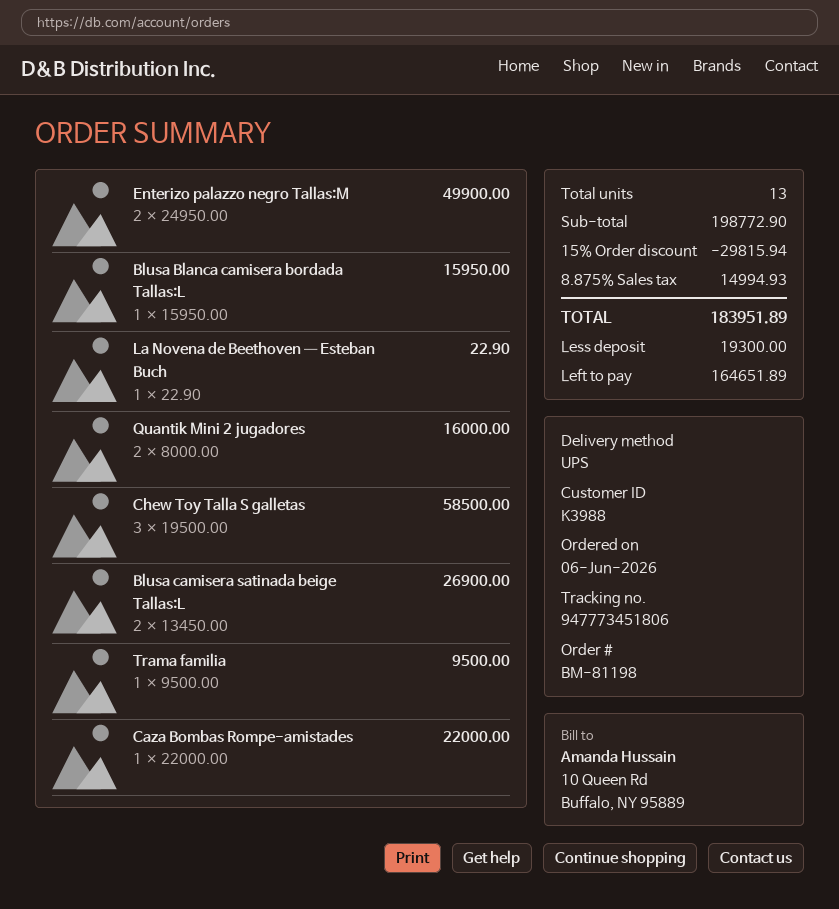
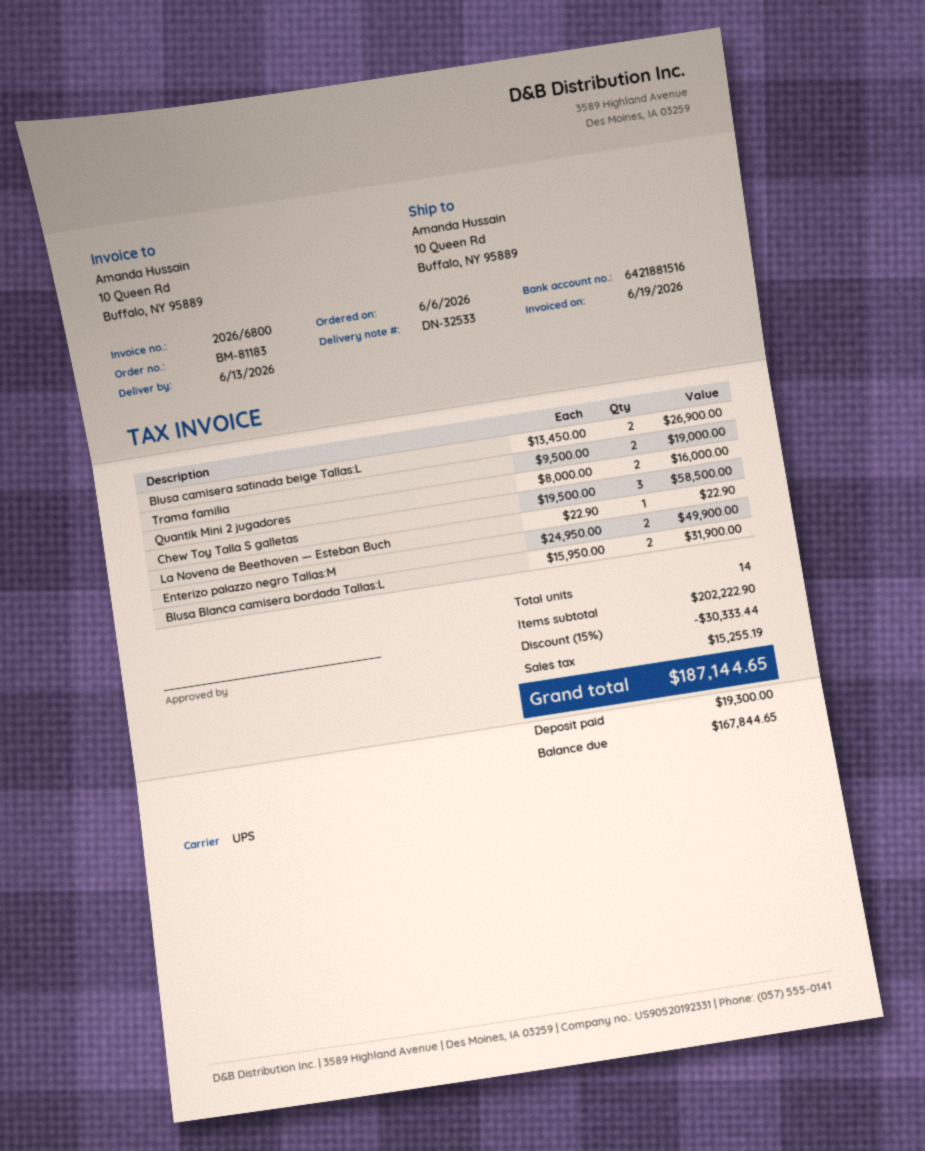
order number: BM-81198 -> BM-81183
Blusa Blanca camisera bordada Tallas:L: 1 x 15950.00 = 15950.00 -> 2 x 15950.00 = 31900.00
Trama familia: 1 x 9500.00 = 9500.00 -> 2 x 9500.00 = 19000.00
Caza Bombas Rompe-amistades: 1 x 22000.00 = 22000.00 -> none
total quantity: 13 -> 14
subtotal: 198772.90 -> 202222.90
discount: 15% = 29815.94 -> 15% = 30333.44
tax: 14994.93 -> 15255.19
total: 183951.89 -> 187144.65
balance: 164651.89 -> 167844.65

